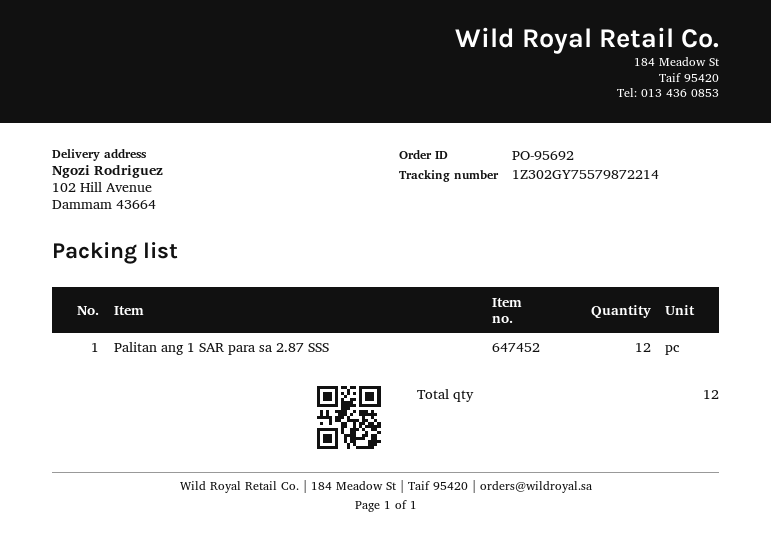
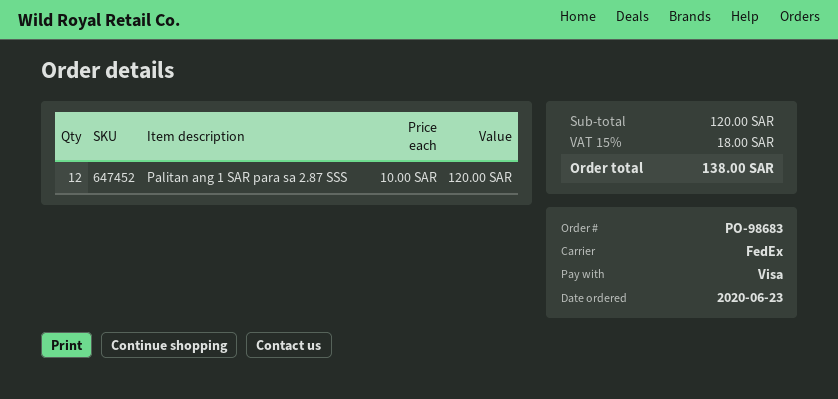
order number: PO-95692 -> PO-98683

